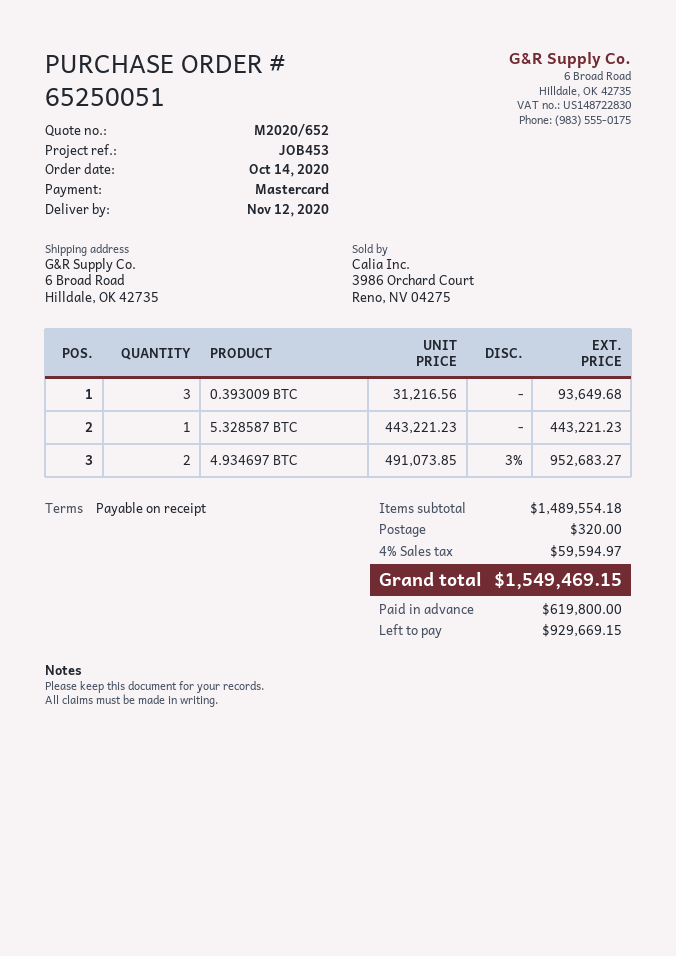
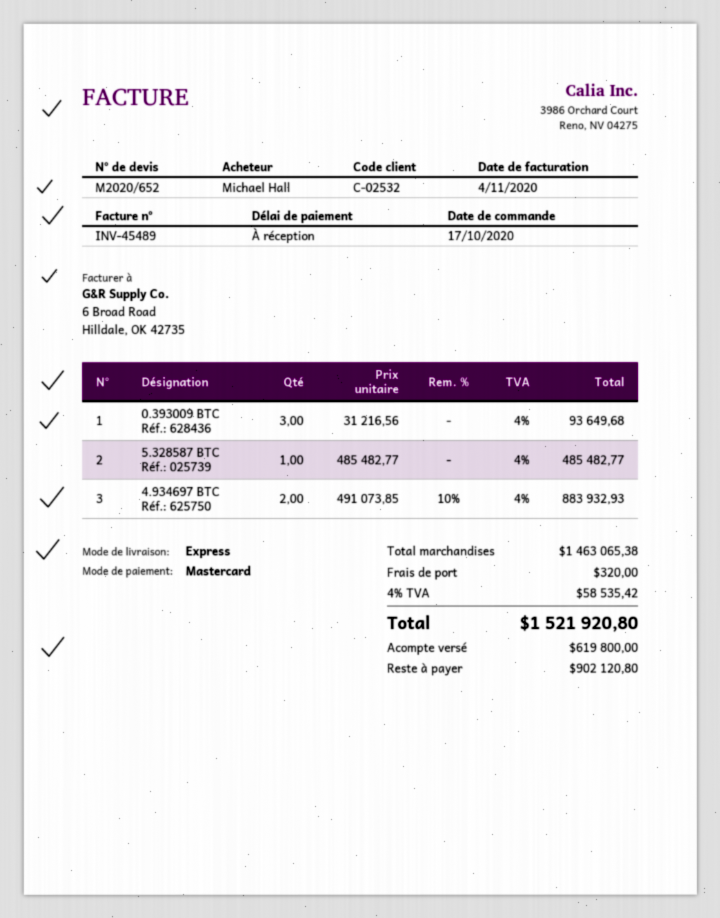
order date: 2020-10-14 -> 2020-10-17
5.328587 BTC: 1 x 443221.23 = 443221.23 -> 1 x 485482.77 = 485482.77
4.934697 BTC: 2 x 491073.85 - 3% = 952683.27 -> 2 x 491073.85 - 10% = 883932.93
subtotal: 1489554.18 -> 1463065.38
tax: 4% = 59594.97 -> 4% = 58535.42
total: 1549469.15 -> 1521920.80
balance: 929669.15 -> 902120.80

